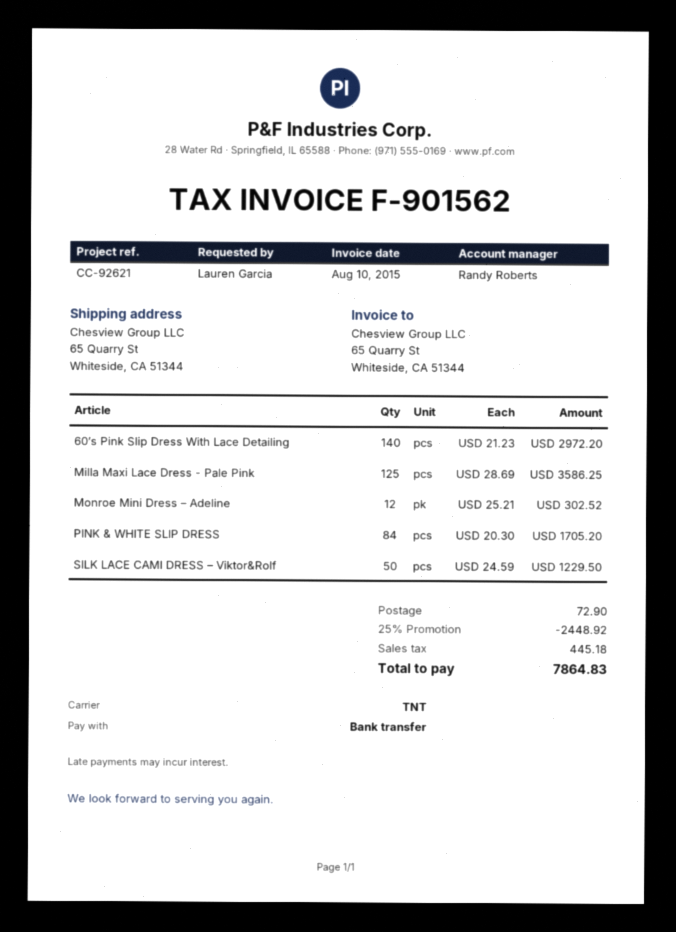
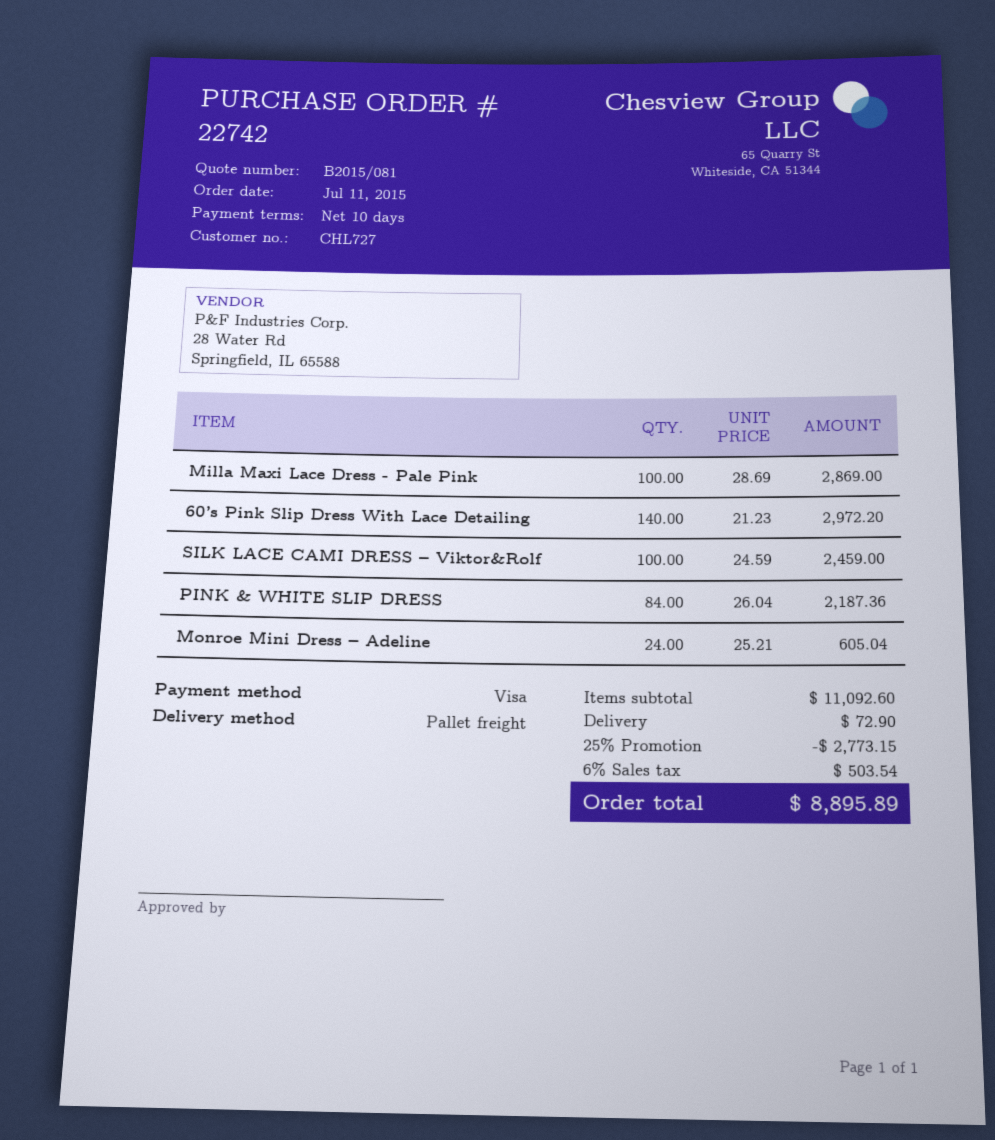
payment method: bank transfer -> Visa
shipping method: TNT -> pallet freight
Milla Maxi Lace Dress - Pale Pink: 125 x 28.69 = 3586.25 -> 100 x 28.69 = 2869.00
Monroe Mini Dress – Adeline: 12 x 25.21 = 302.52 -> 24 x 25.21 = 605.04
PINK & WHITE SLIP DRESS: 84 x 20.30 = 1705.20 -> 84 x 26.04 = 2187.36
SILK LACE CAMI DRESS – Viktor&Rolf: 50 x 24.59 = 1229.50 -> 100 x 24.59 = 2459.00
discount: 25% = 2448.92 -> 25% = 2773.15
tax: 445.18 -> 503.54
total: 7864.83 -> 8895.89

